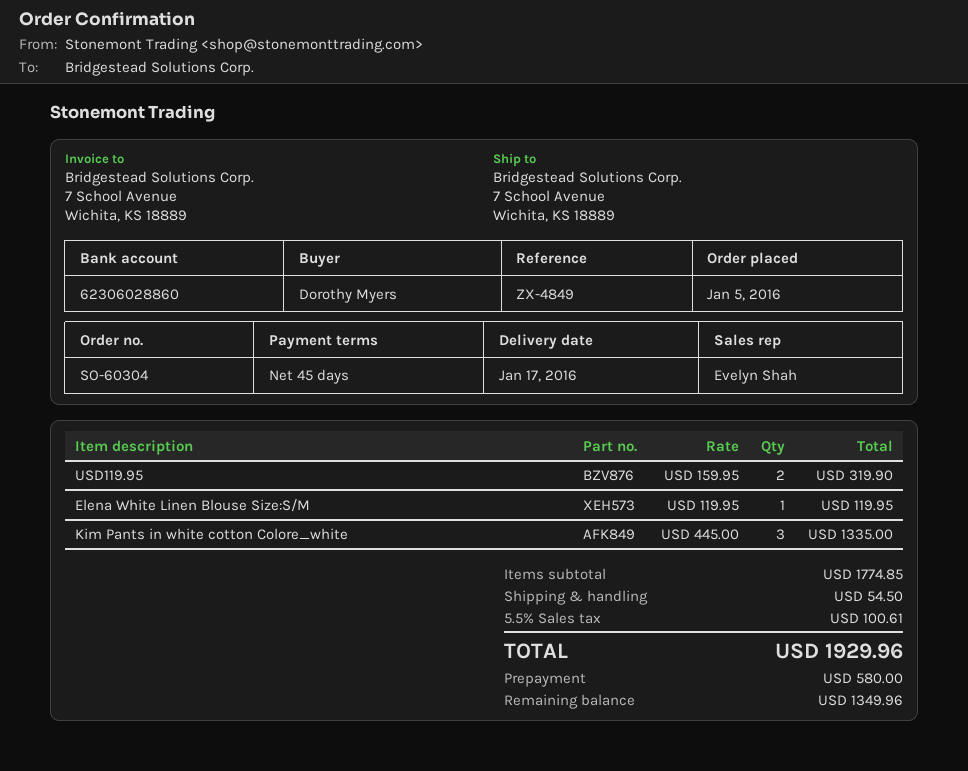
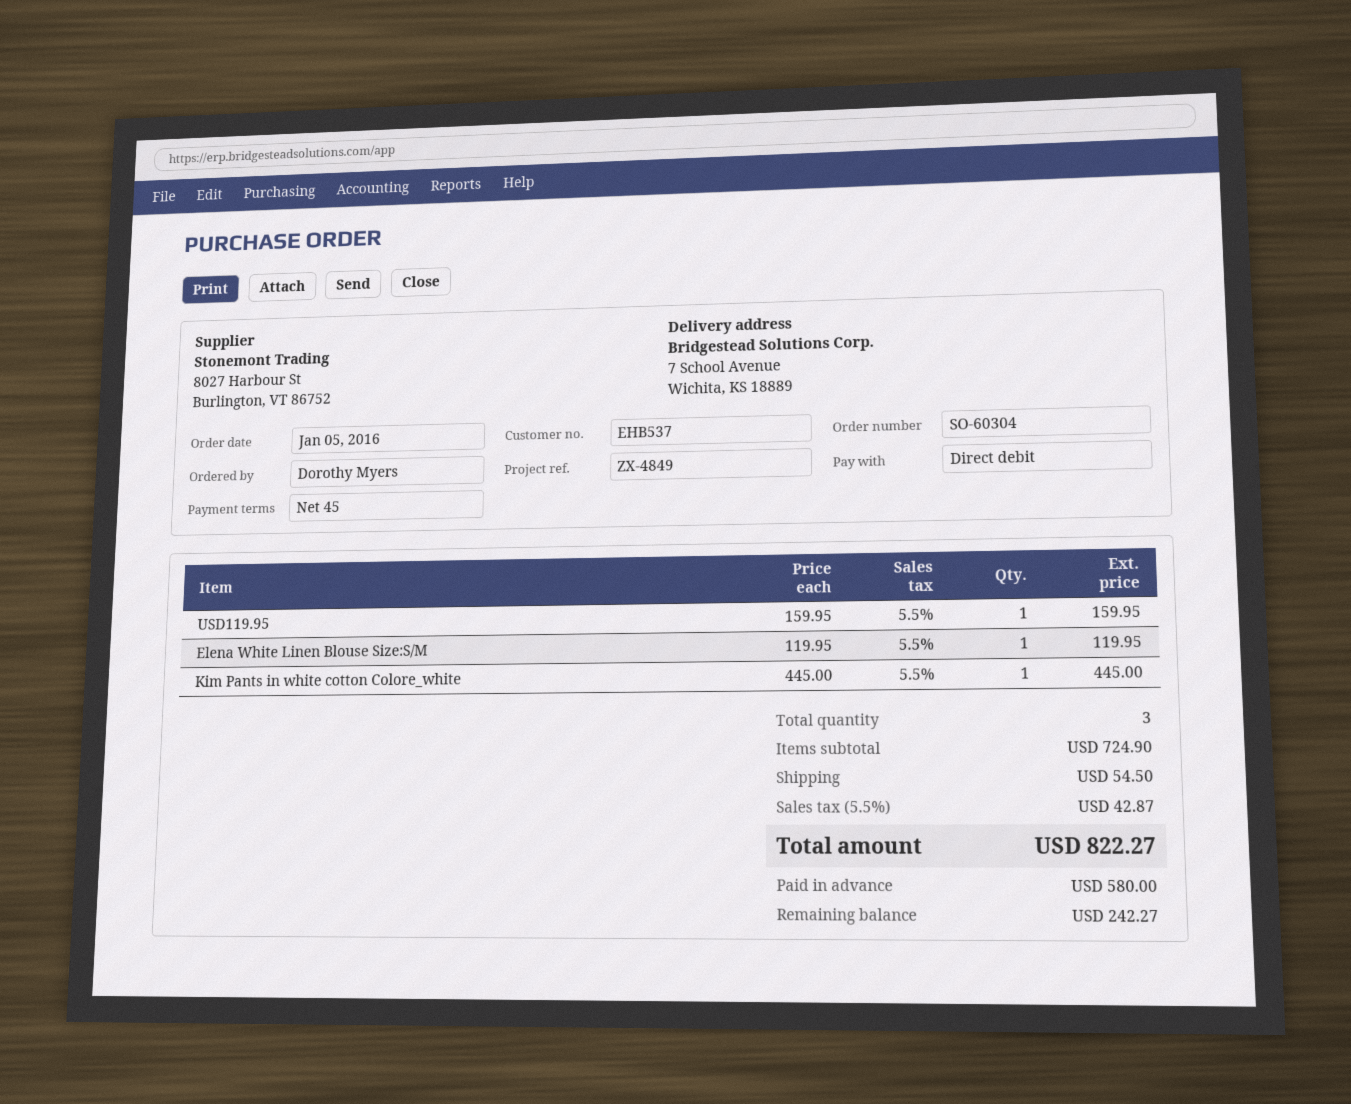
USD119.95: 2 x 159.95 = 319.90 -> 1 x 159.95 = 159.95
Kim Pants in white cotton Colore_white: 3 x 445.00 = 1335.00 -> 1 x 445.00 = 445.00
subtotal: 1774.85 -> 724.90
tax: 5.5% = 100.61 -> 5.5% = 42.87
total: 1929.96 -> 822.27
balance: 1349.96 -> 242.27

